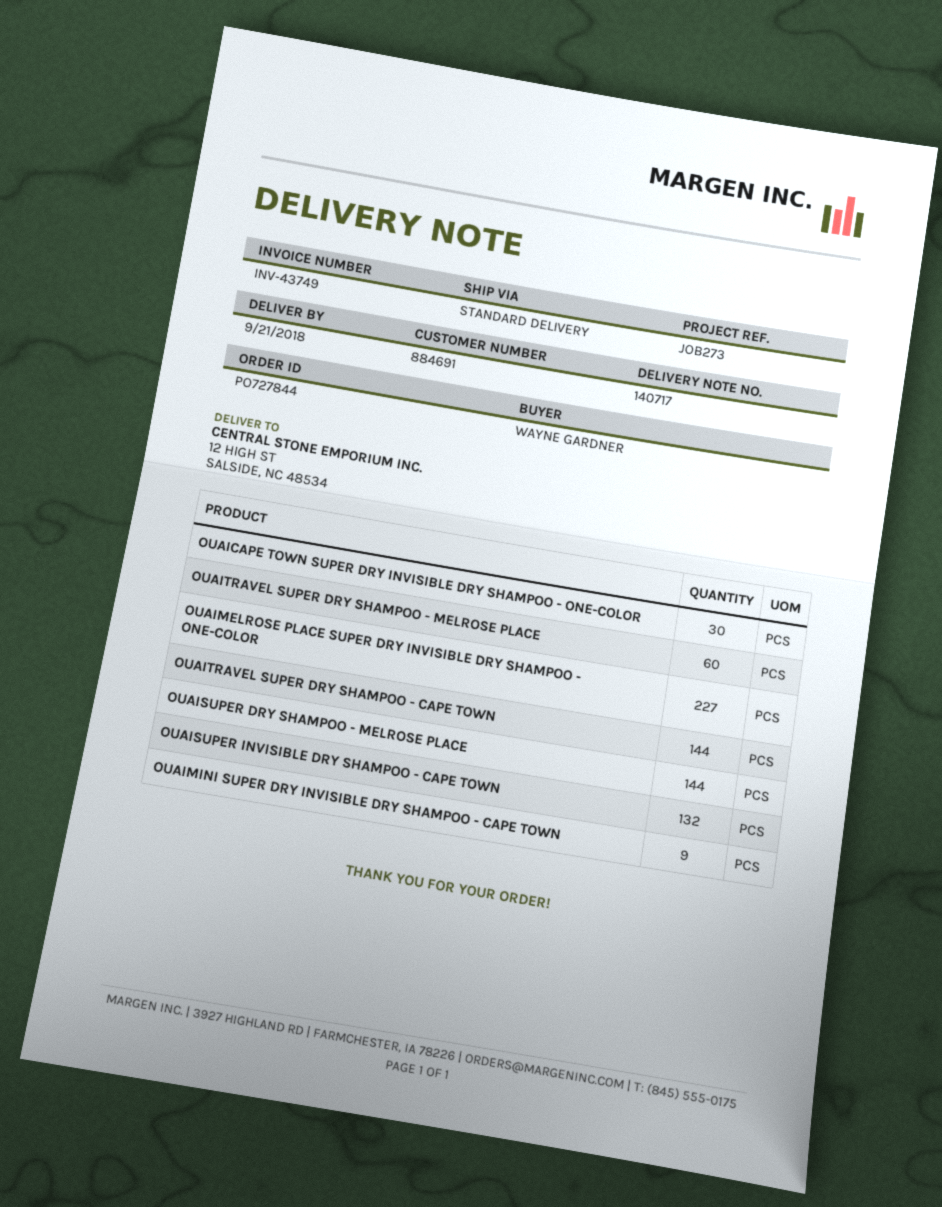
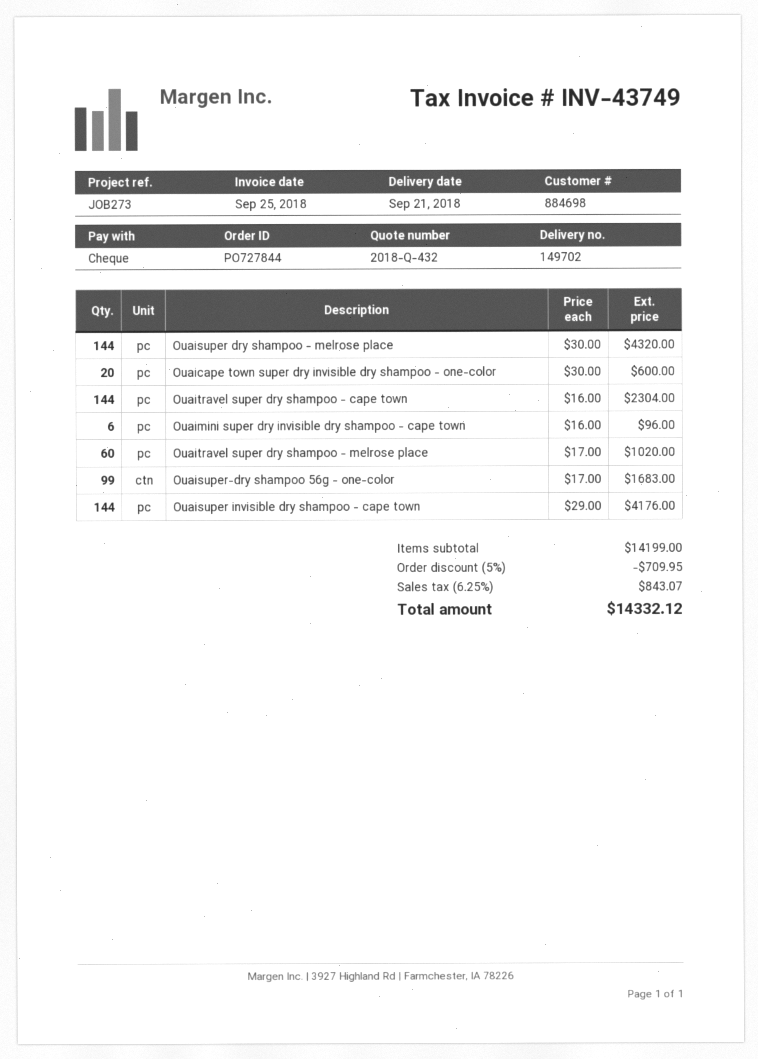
delivery note number: 140717 -> 149702
customer number: 884691 -> 884698
OUAICAPE TOWN SUPER DRY INVISIBLE DRY SHAMPOO - ONE-COLOR: 30 -> 20
OUAIMELROSE PLACE SUPER DRY INVISIBLE DRY SHAMPOO - ONE-COLOR: 227 -> none
OUAISUPER INVISIBLE DRY SHAMPOO - CAPE TOWN: 132 -> 144
OUAIMINI SUPER DRY INVISIBLE DRY SHAMPOO - CAPE TOWN: 9 -> 6
Ouaisuper-dry shampoo 56g - one-color: none -> 99

